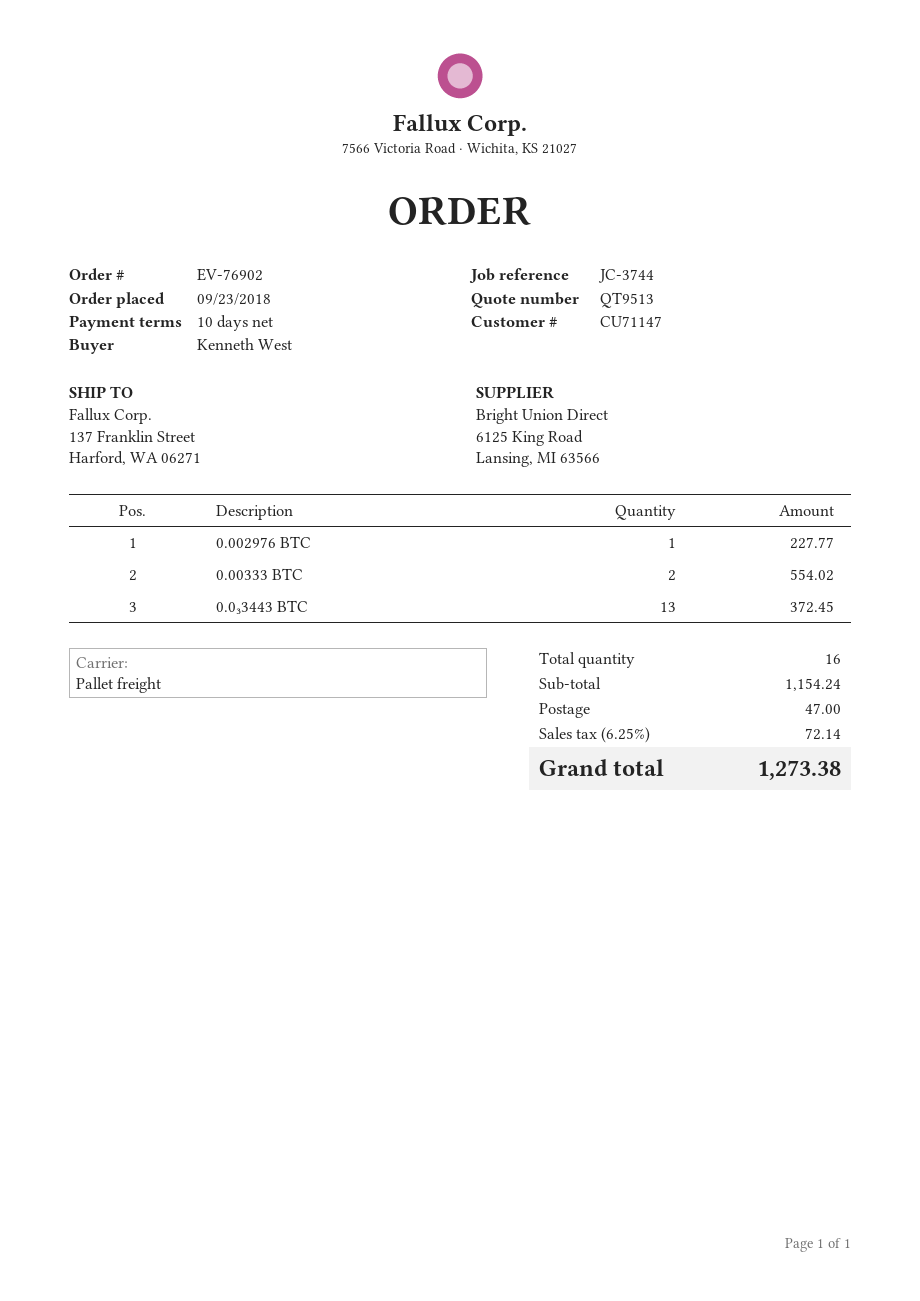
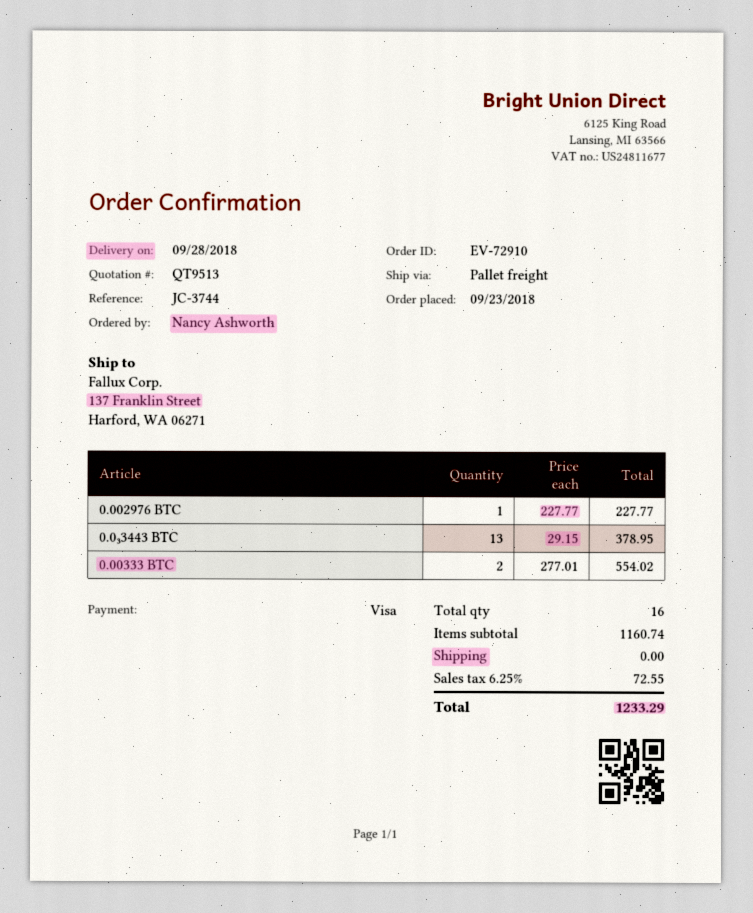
order number: EV-76902 -> EV-72910
ordered by: Kenneth West -> Nancy Ashworth
0.0₃3443 BTC: 13 for 372.45 -> 13 for 378.95
subtotal: 1154.24 -> 1160.74
shipping: 47.00 -> 0.00
tax: 6.25% = 72.14 -> 6.25% = 72.55
total: 1273.38 -> 1233.29

